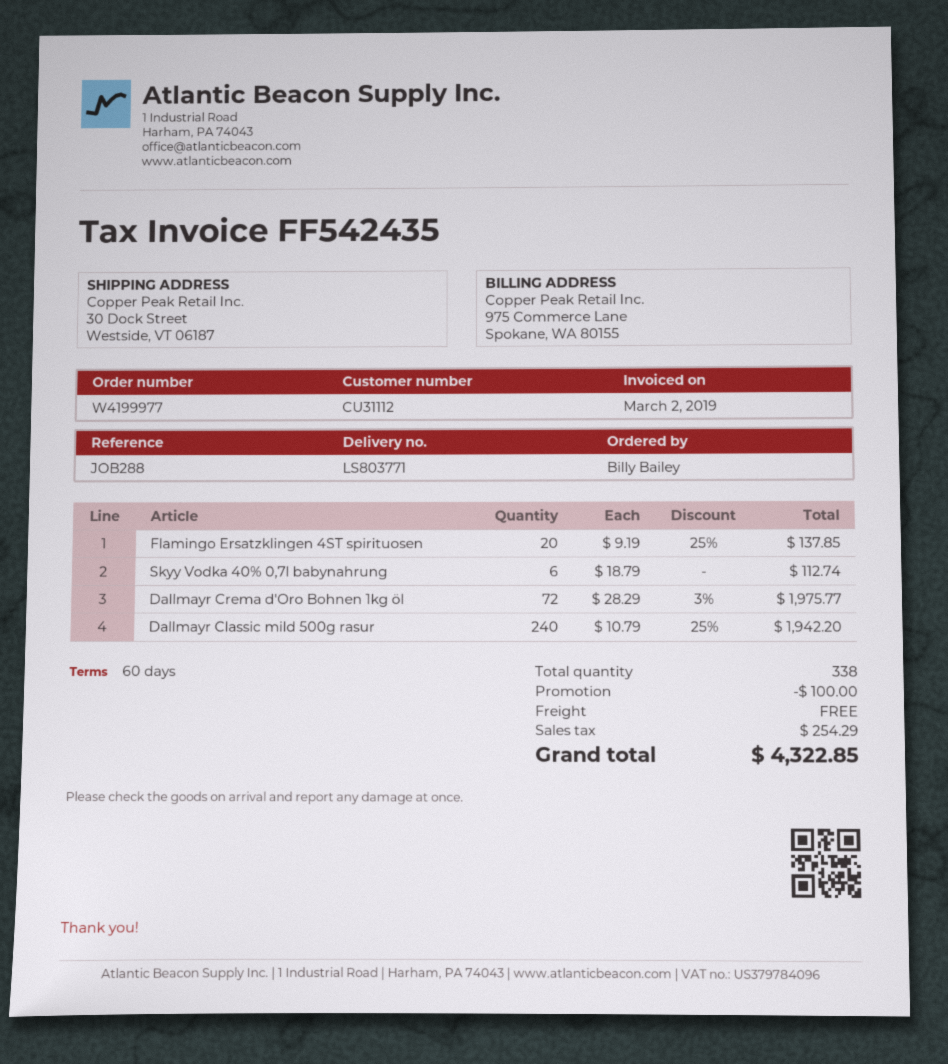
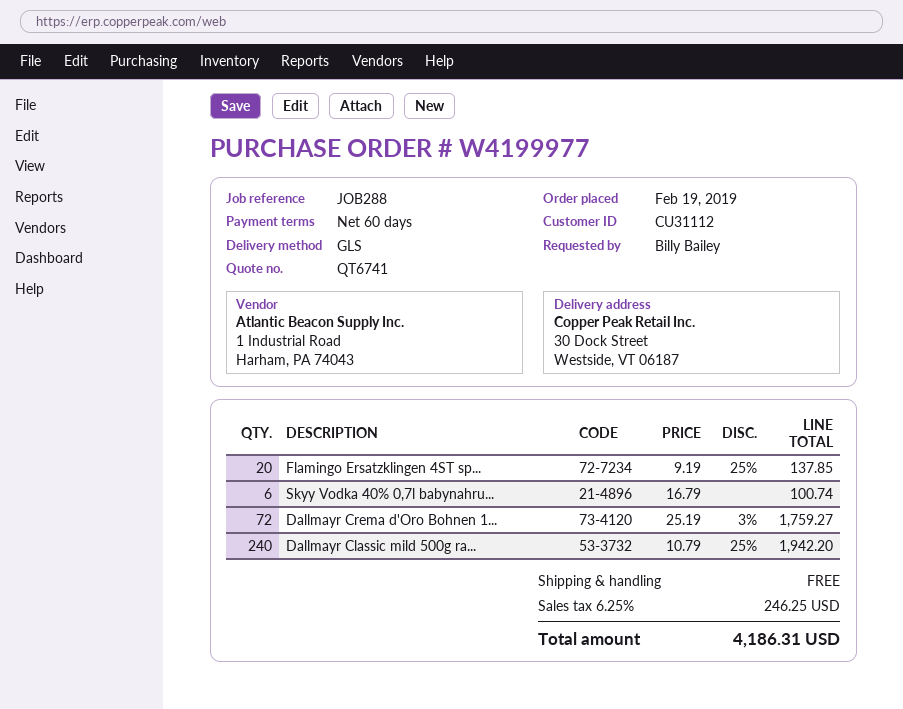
Skyy Vodka 40% 0,7l babynahrung: 6 x 18.79 = 112.74 -> 6 x 16.79 = 100.74
Dallmayr Crema d'Oro Bohnen 1kg öl: 72 x 28.29 - 3% = 1975.77 -> 72 x 25.19 - 3% = 1759.27
discount: 100.00 -> none
tax: 254.29 -> 246.25
total: 4322.85 -> 4186.31

